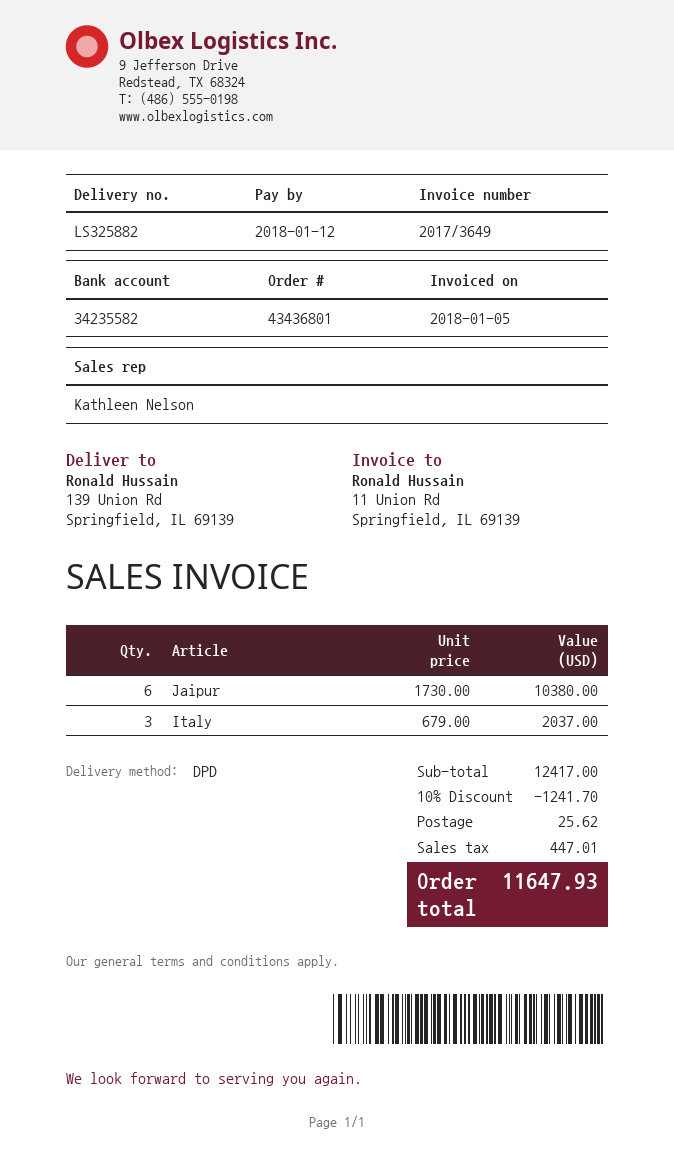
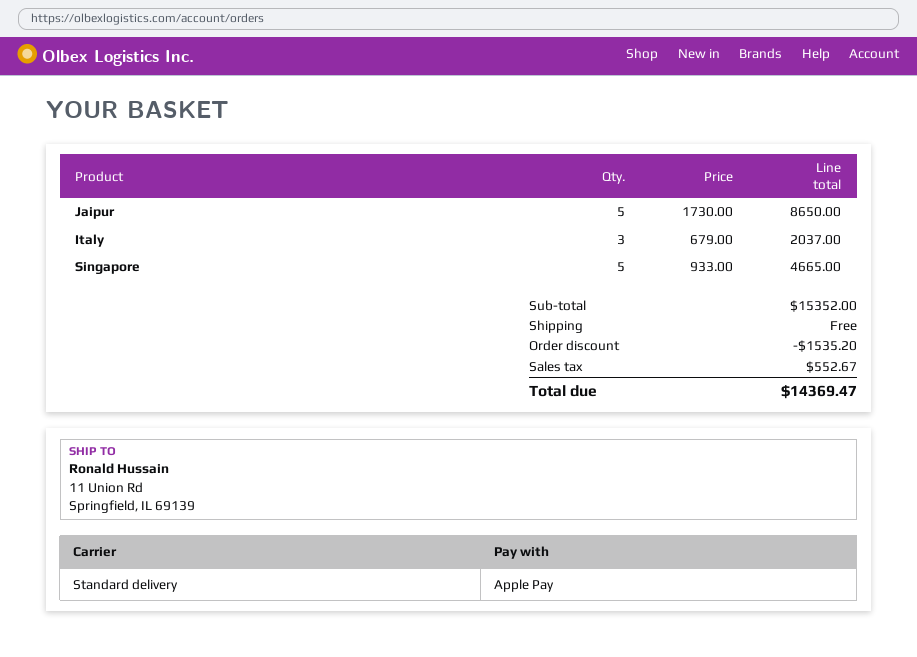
shipping method: DPD -> standard
ship to: 139 Union Rd, Springfield, IL 69139 -> 11 Union Rd, Springfield, IL 69139
Jaipur: 6 x 1730.00 = 10380.00 -> 5 x 1730.00 = 8650.00
Singapore: none -> 5 x 933.00 = 4665.00
subtotal: 12417.00 -> 15352.00
discount: 1241.70 -> 1535.20
shipping: 25.62 -> 0.00
tax: 447.01 -> 552.67
total: 11647.93 -> 14369.47

